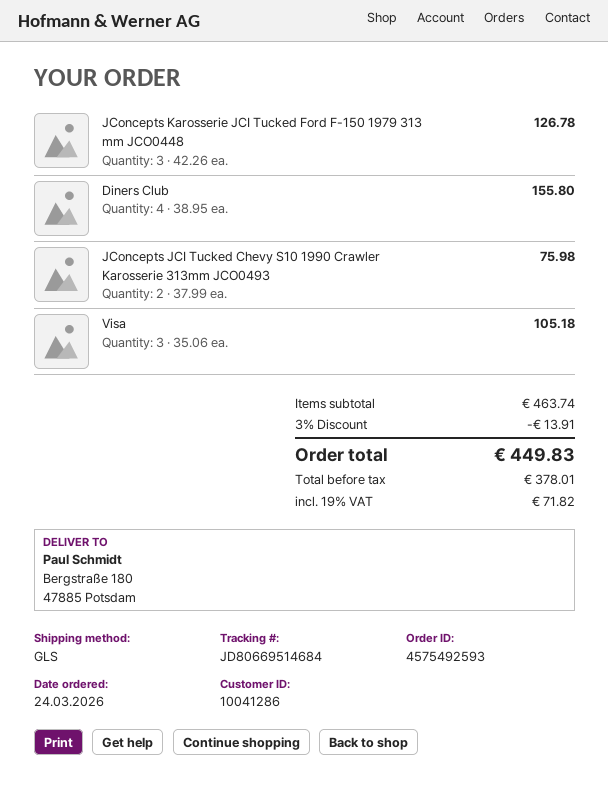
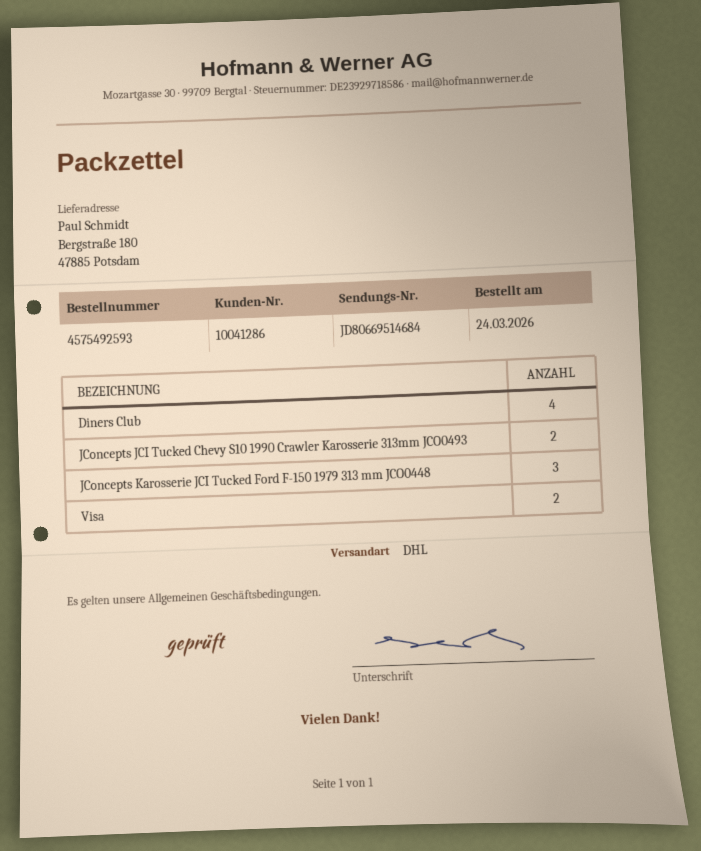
shipping method: GLS -> DHL
Visa: 3 -> 2

